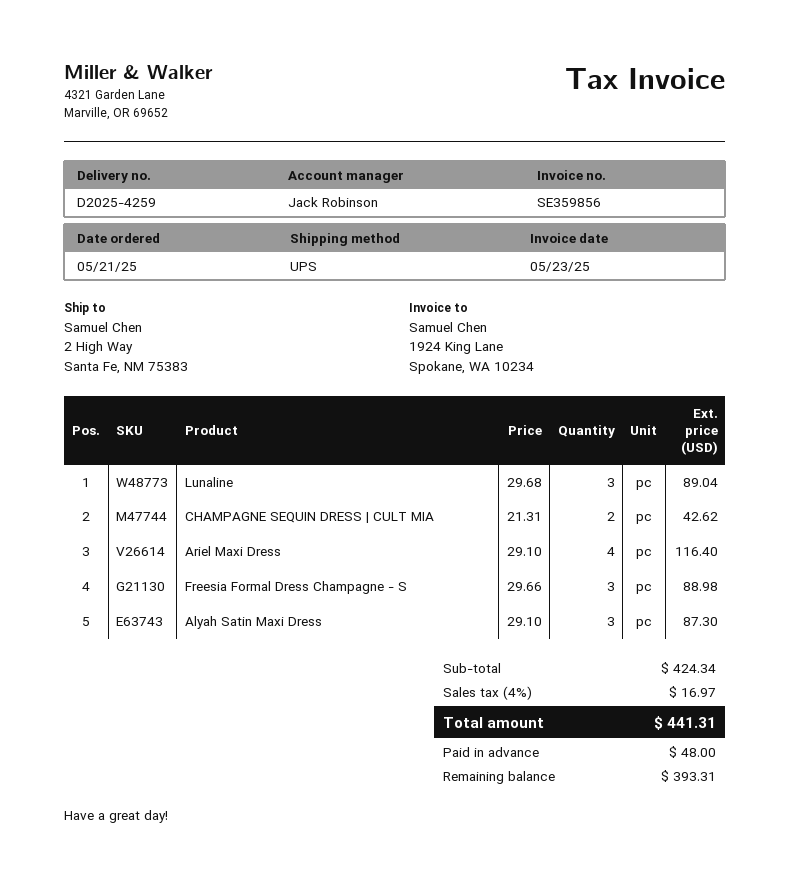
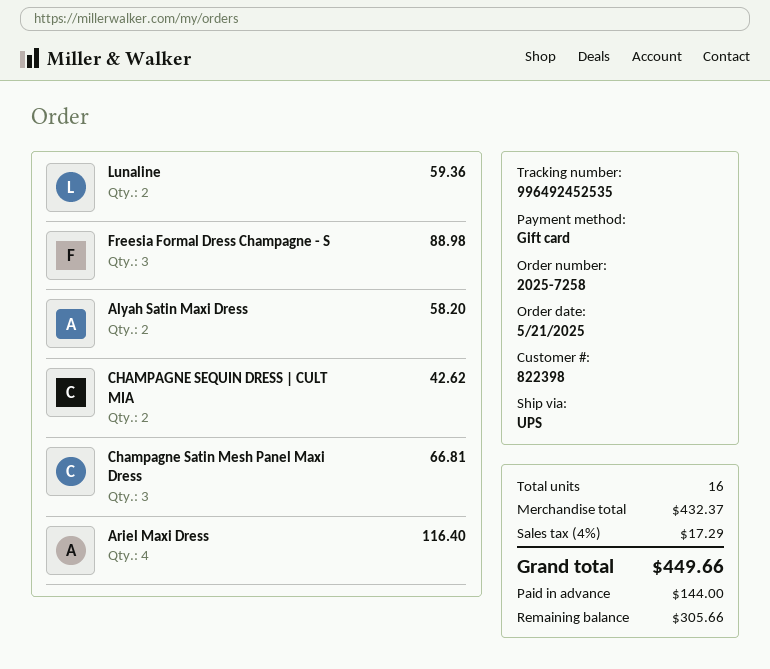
Lunaline: 3 for 89.04 -> 2 for 59.36
Alyah Satin Maxi Dress: 3 for 87.30 -> 2 for 58.20
Champagne Satin Mesh Panel Maxi Dress: none -> 3 for 66.81
subtotal: 424.34 -> 432.37
tax: 4% = 16.97 -> 4% = 17.29
total: 441.31 -> 449.66
deposit: 48.00 -> 144.00
balance: 393.31 -> 305.66

